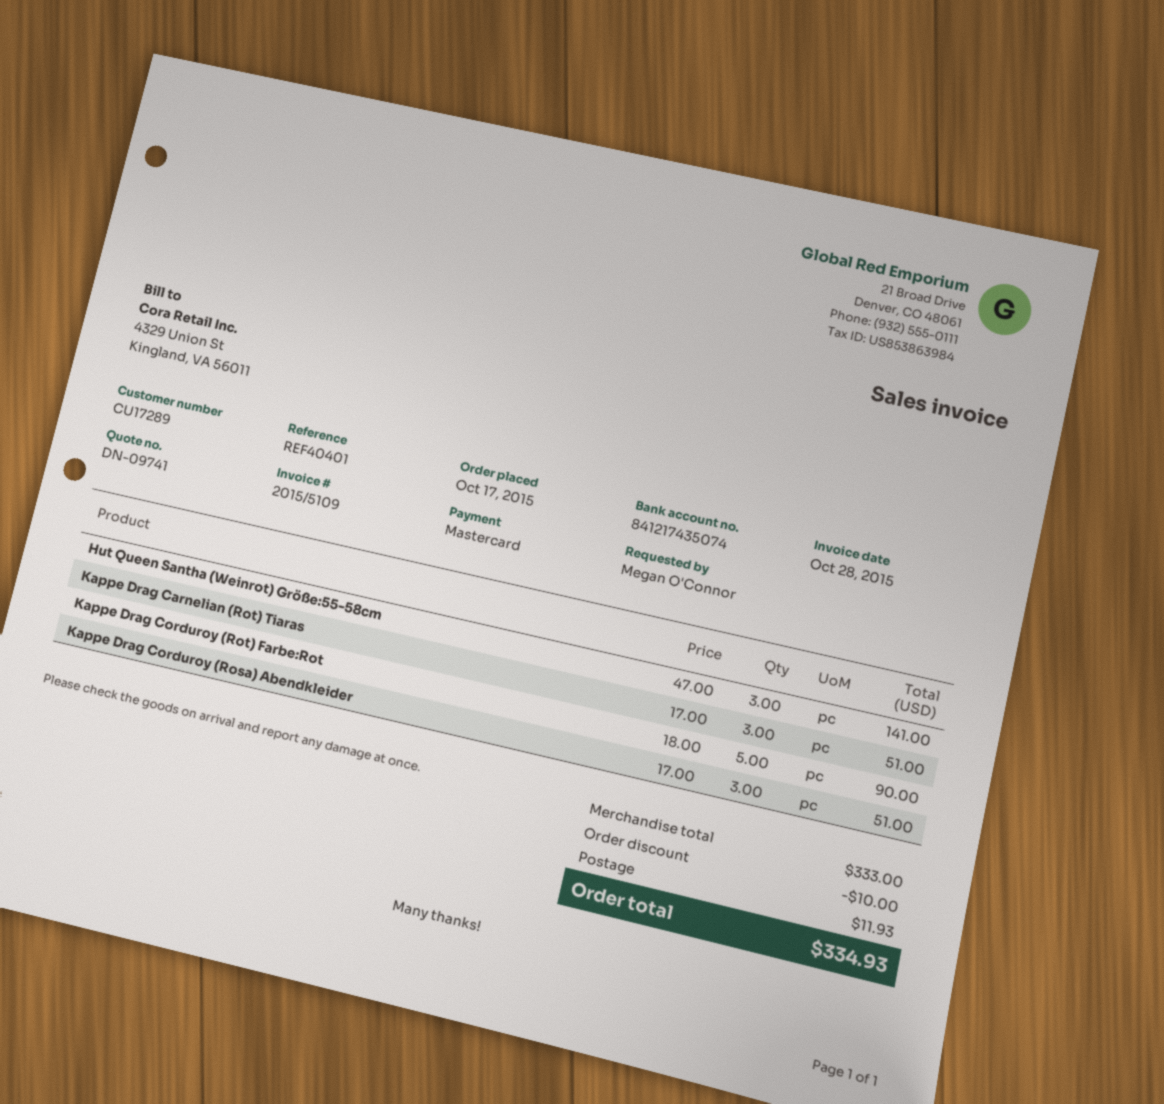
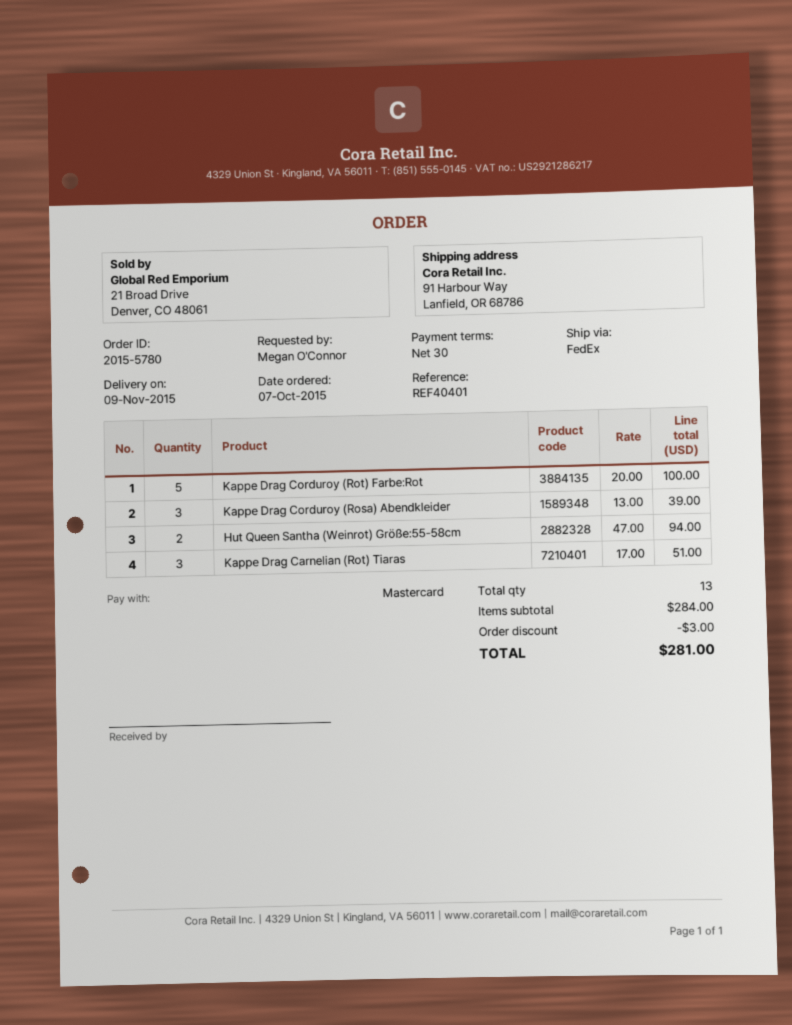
order date: 2015-10-17 -> 2015-10-07
Hut Queen Santha (Weinrot) Größe:55-58cm: 3 x 47.00 = 141.00 -> 2 x 47.00 = 94.00
Kappe Drag Corduroy (Rot) Farbe:Rot: 5 x 18.00 = 90.00 -> 5 x 20.00 = 100.00
Kappe Drag Corduroy (Rosa) Abendkleider: 3 x 17.00 = 51.00 -> 3 x 13.00 = 39.00
subtotal: 333.00 -> 284.00
discount: 10.00 -> 3.00
shipping: 11.93 -> none
total: 334.93 -> 281.00

